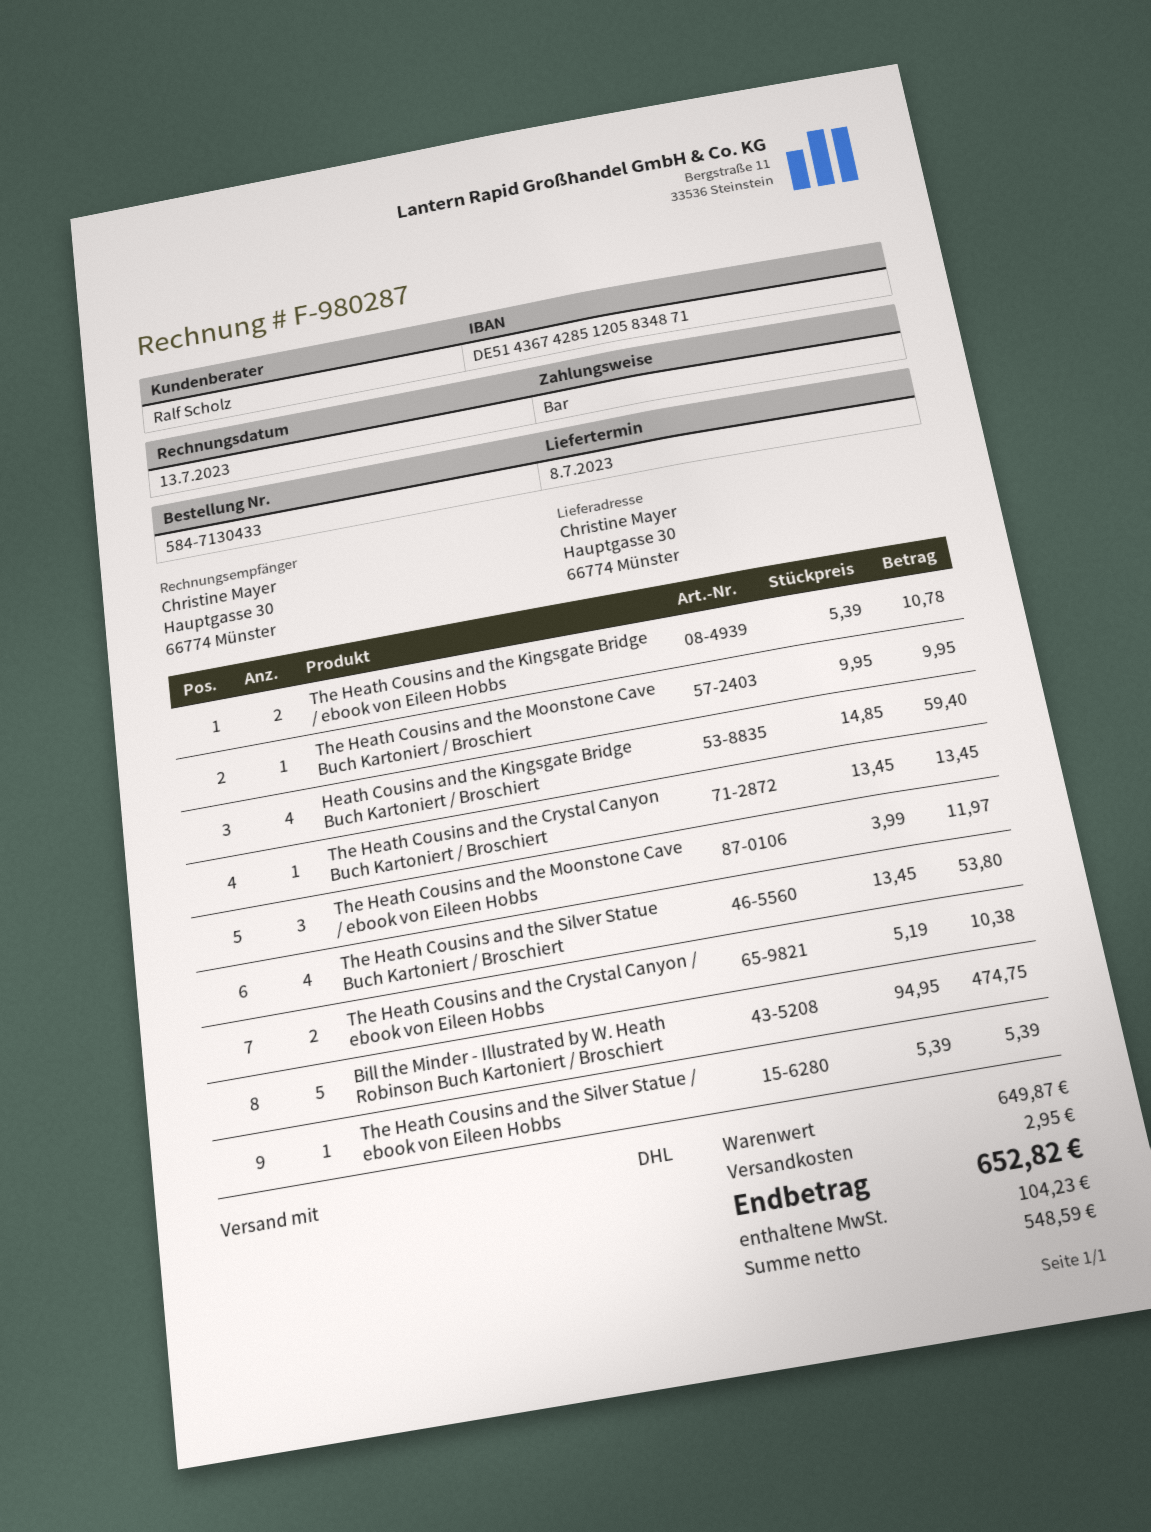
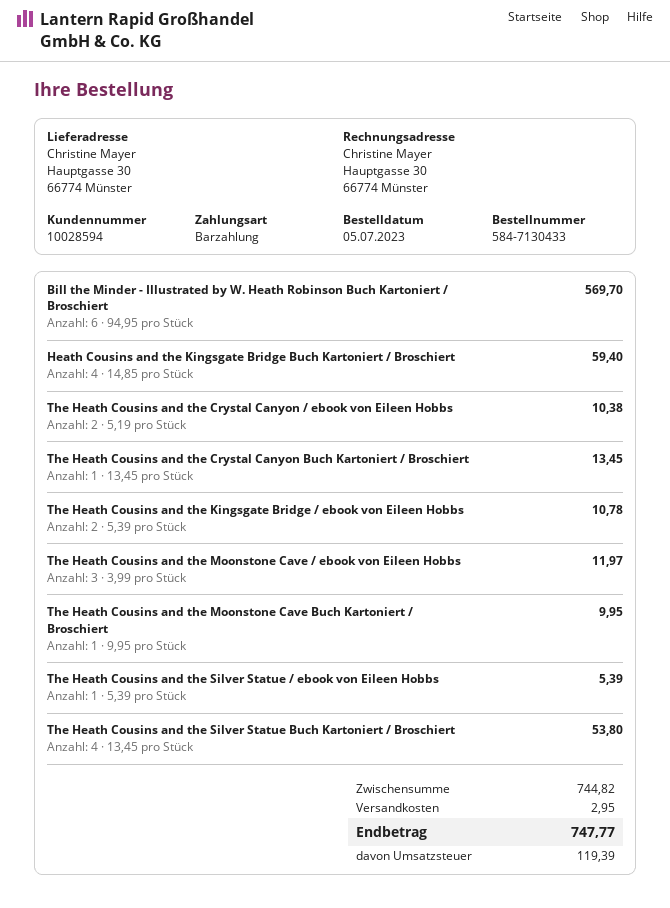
Bill the Minder - Illustrated by W. Heath Robinson Buch Kartoniert / Broschiert: 5 x 94.95 = 474.75 -> 6 x 94.95 = 569.70
subtotal: 649.87 -> 744.82
tax: 104.23 -> 119.39
total: 652.82 -> 747.77

